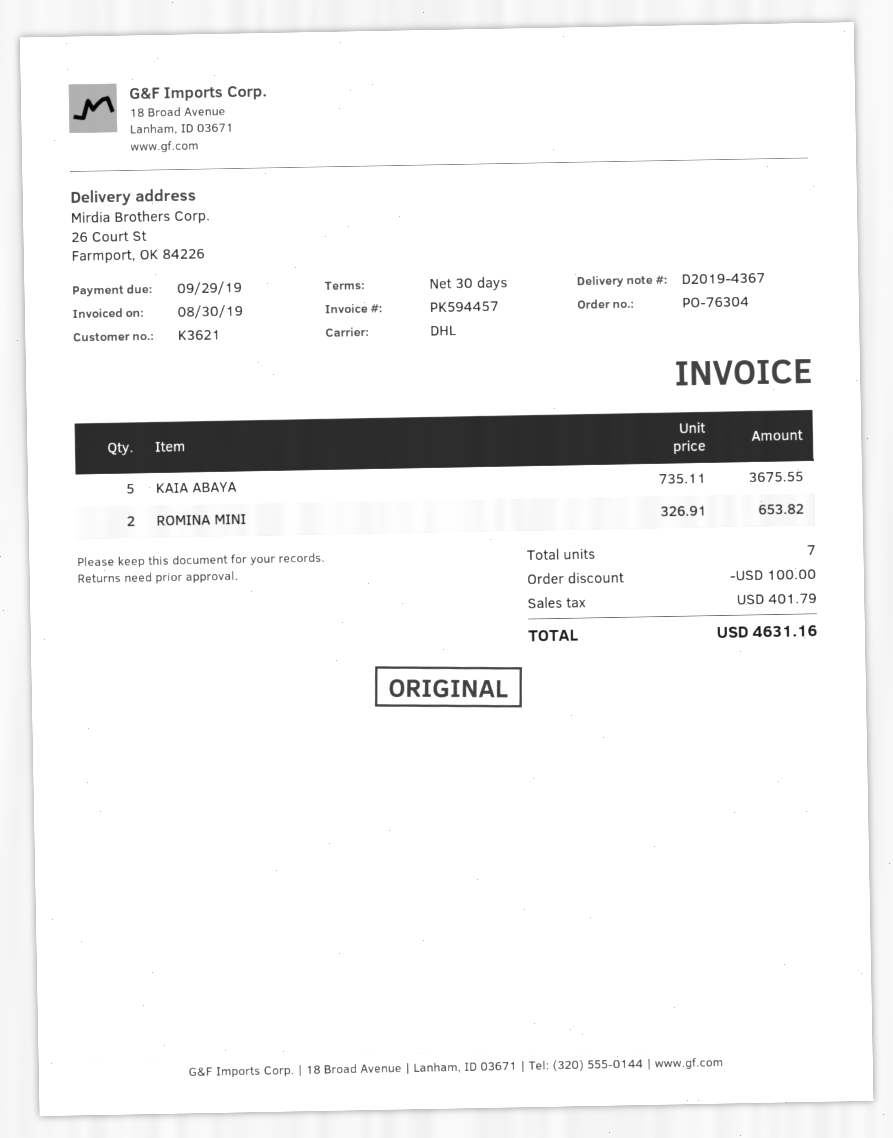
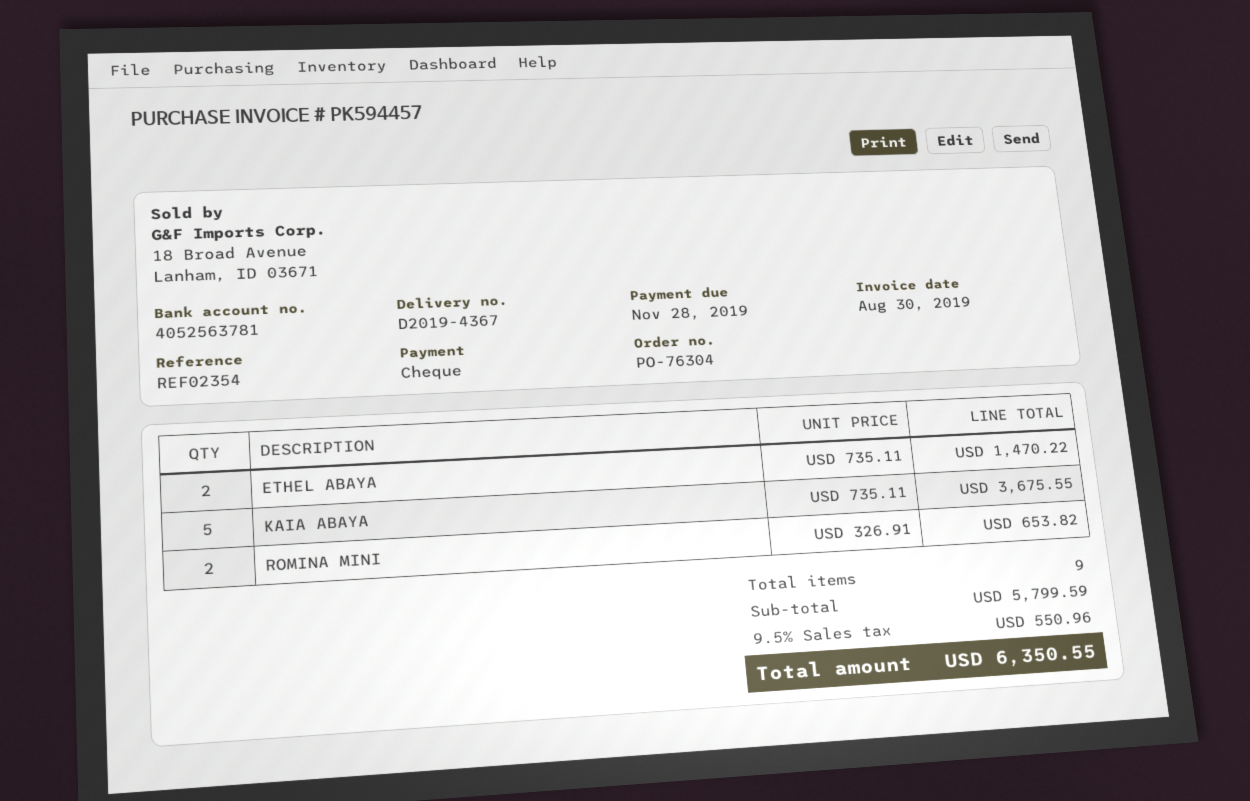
due date: 2019-09-29 -> 2019-11-28
ETHEL ABAYA: none -> 2 x 735.11 = 1470.22
total quantity: 7 -> 9
discount: 100.00 -> none
tax: 401.79 -> 550.96
total: 4631.16 -> 6350.55

